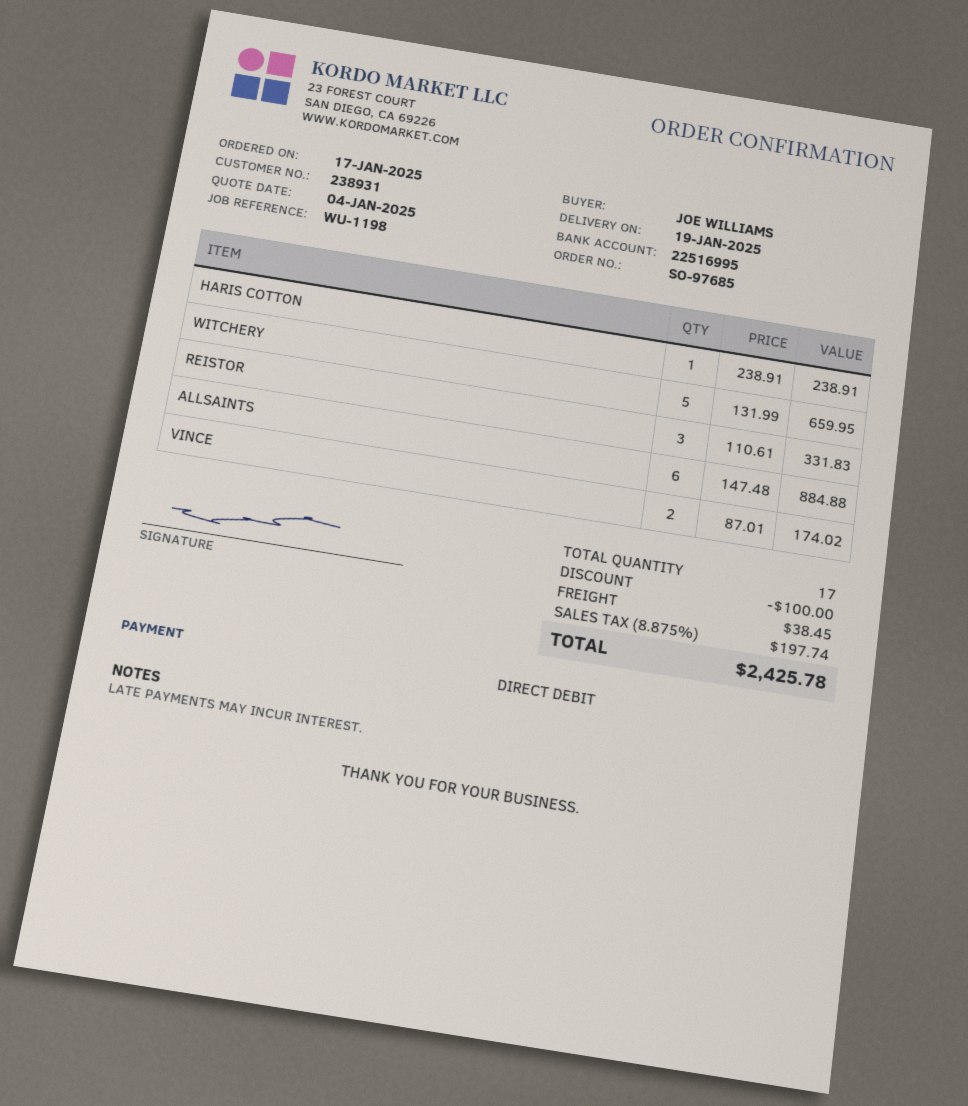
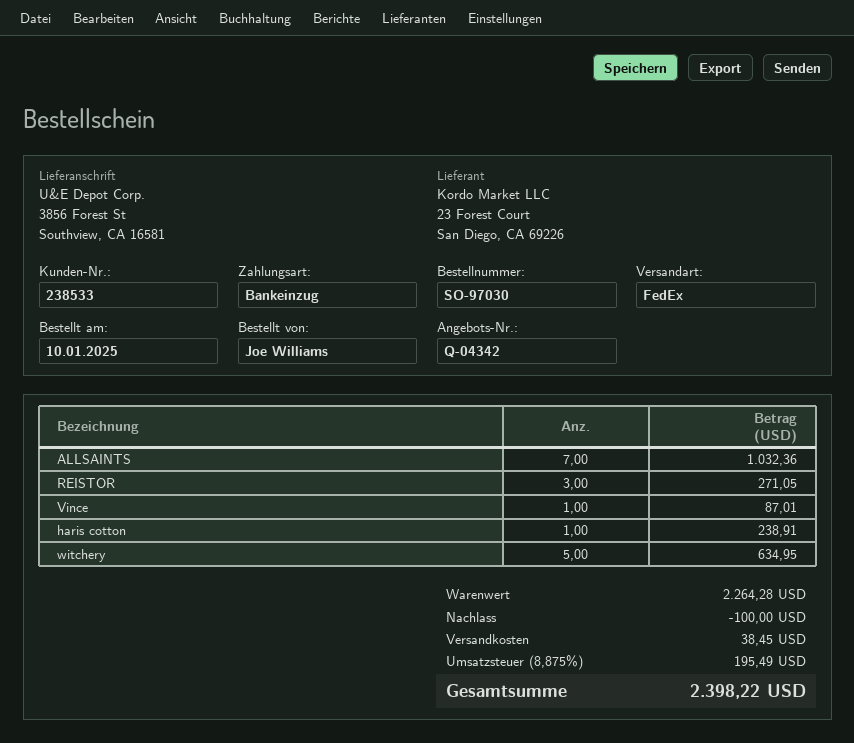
order number: SO-97685 -> SO-97030
order date: 2025-01-17 -> 2025-01-10
customer number: 238931 -> 238533
WITCHERY: 5 for 659.95 -> 5 for 634.95
REISTOR: 3 for 331.83 -> 3 for 271.05
ALLSAINTS: 6 for 884.88 -> 7 for 1032.36
VINCE: 2 for 174.02 -> 1 for 87.01
tax: 8.875% = 197.74 -> 8.875% = 195.49
total: 2425.78 -> 2398.22

